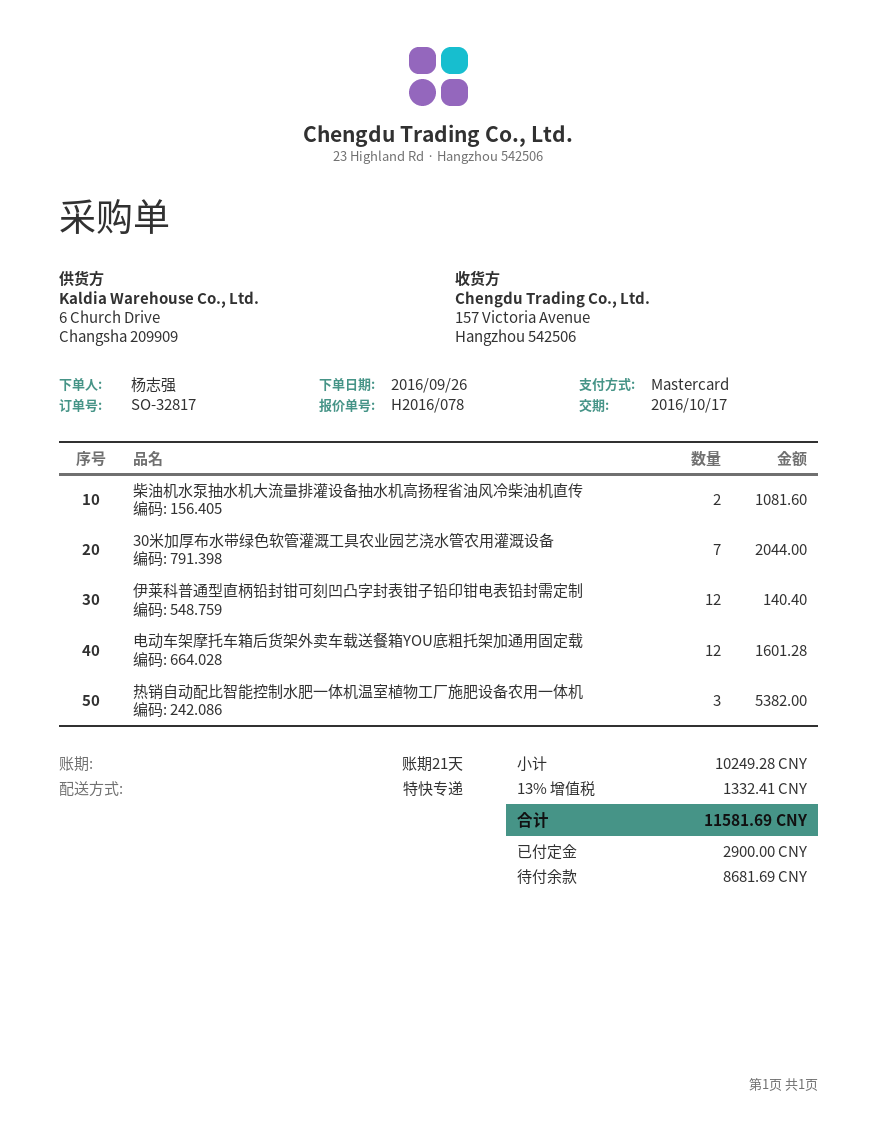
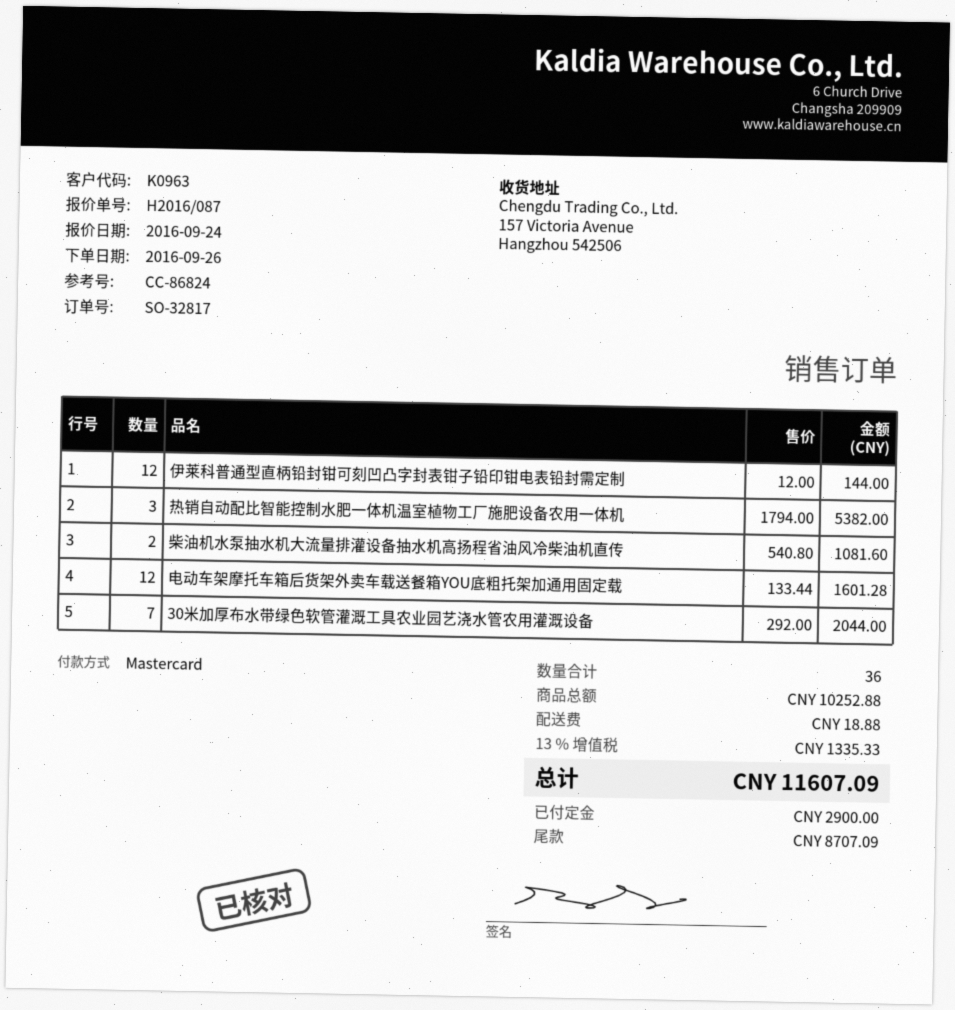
quote number: H2016/078 -> H2016/087
伊莱科普通型直柄铅封钳可刻凹凸字封表钳子铅印钳电表铅封需定制: 12 for 140.40 -> 12 for 144.00
subtotal: 10249.28 -> 10252.88
shipping: none -> 18.88
tax: 13% = 1332.41 -> 13% = 1335.33
total: 11581.69 -> 11607.09
balance: 8681.69 -> 8707.09

